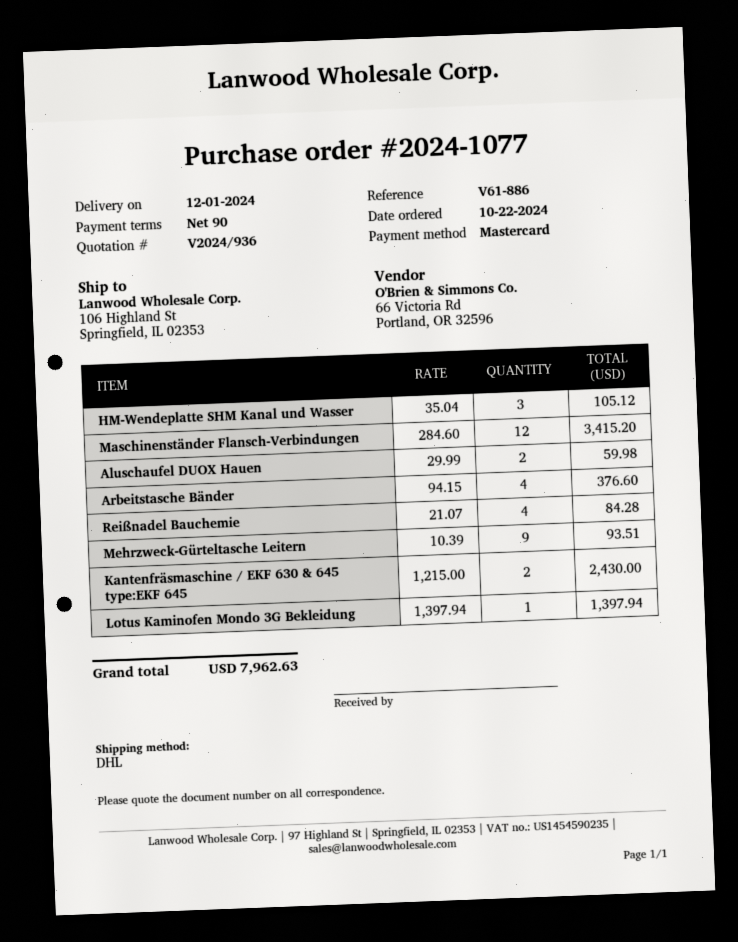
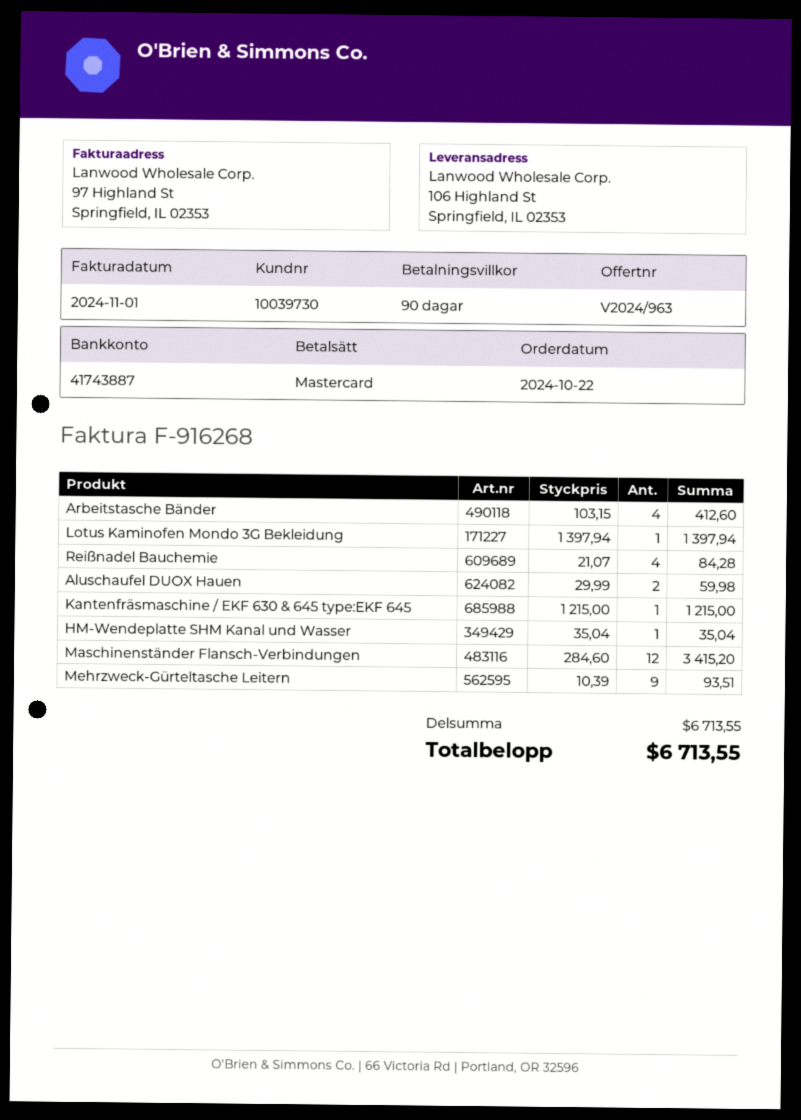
quote number: V2024/936 -> V2024/963
HM-Wendeplatte SHM Kanal und Wasser: 3 x 35.04 = 105.12 -> 1 x 35.04 = 35.04
Arbeitstasche Bänder: 4 x 94.15 = 376.60 -> 4 x 103.15 = 412.60
Kantenfräsmaschine / EKF 630 & 645 type:EKF 645: 2 x 1215.00 = 2430.00 -> 1 x 1215.00 = 1215.00
total: 7962.63 -> 6713.55

